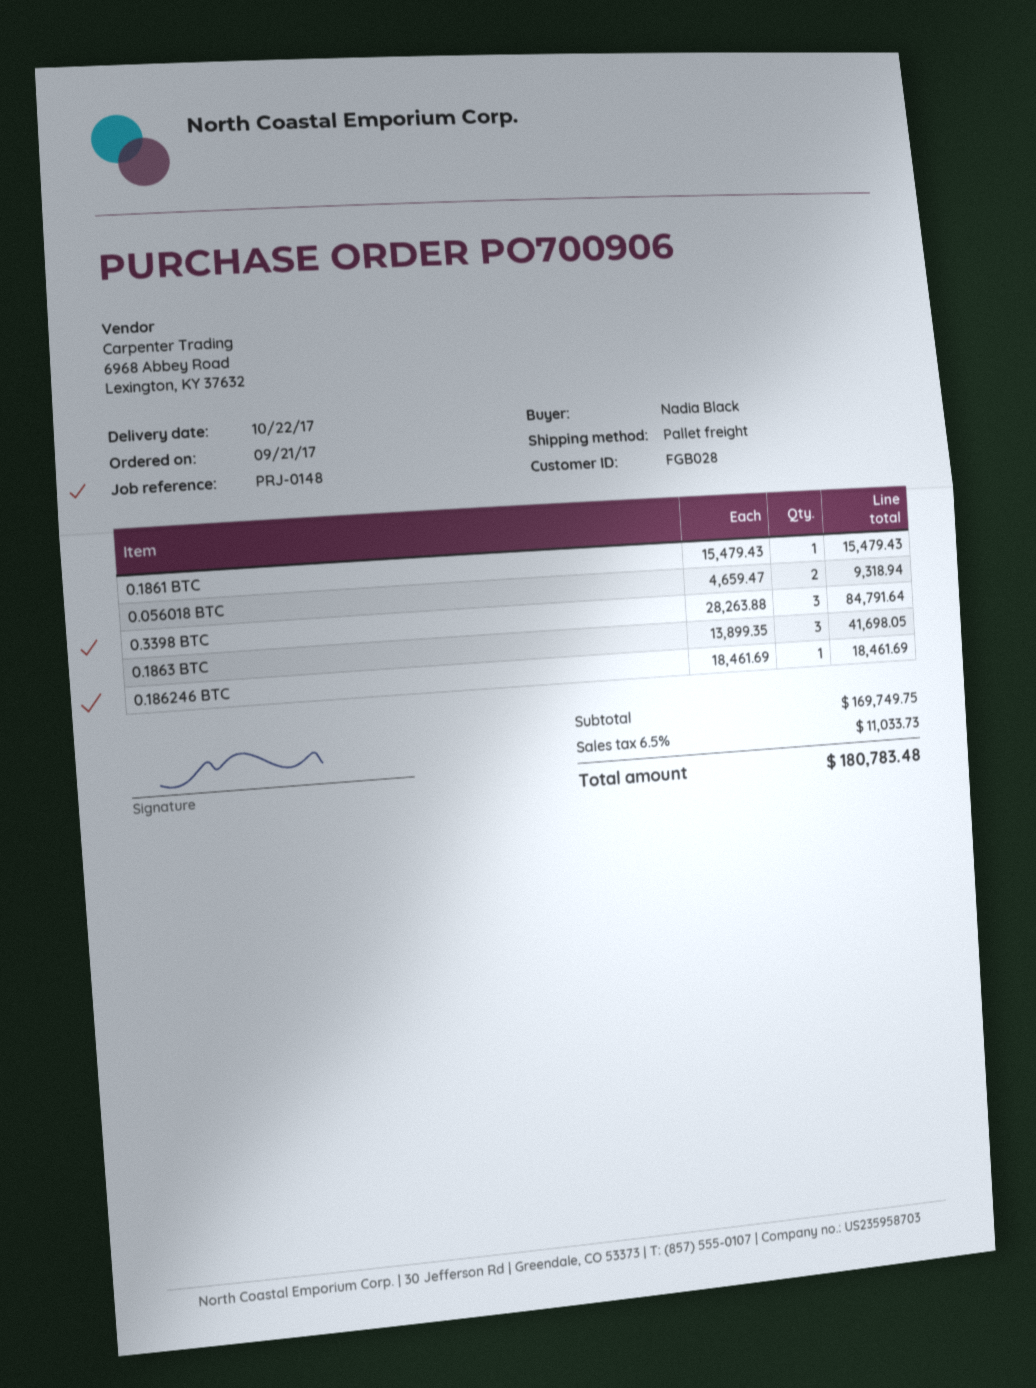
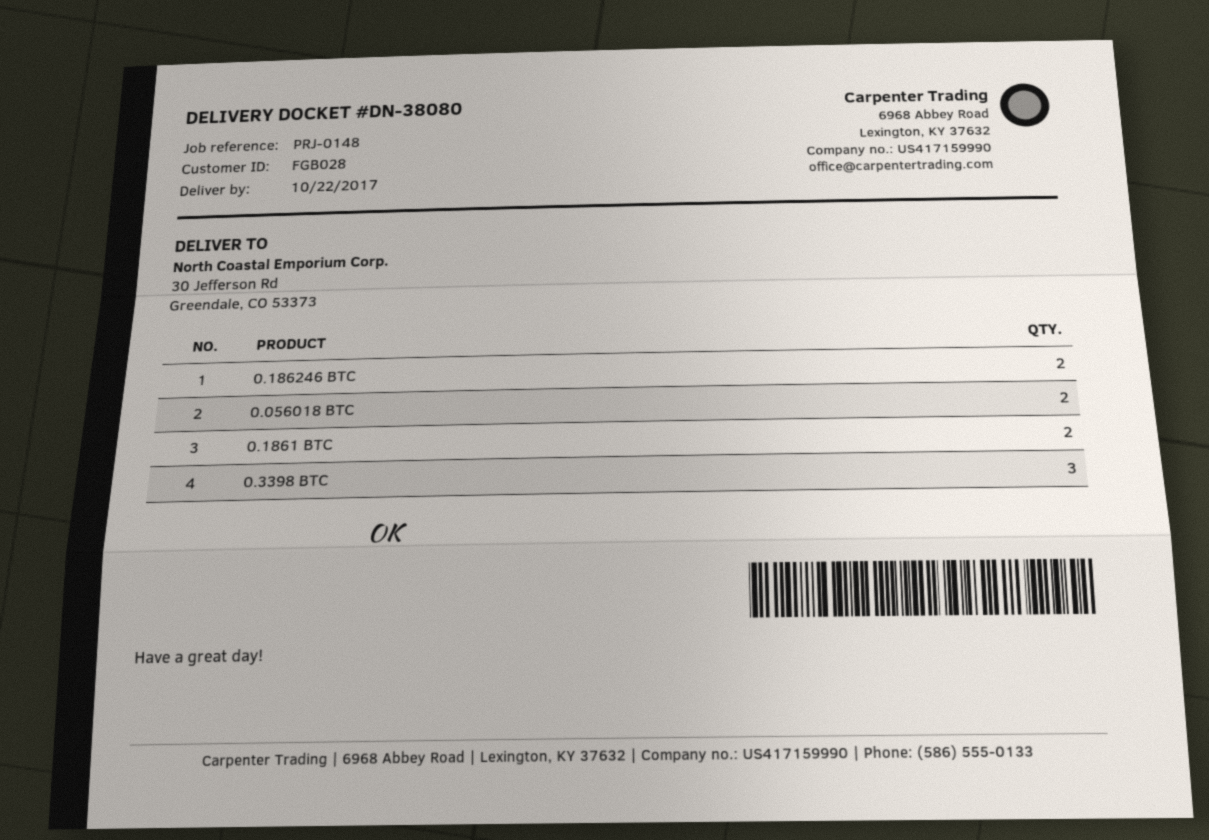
0.1861 BTC: 1 -> 2
0.1863 BTC: 3 -> none
0.186246 BTC: 1 -> 2

